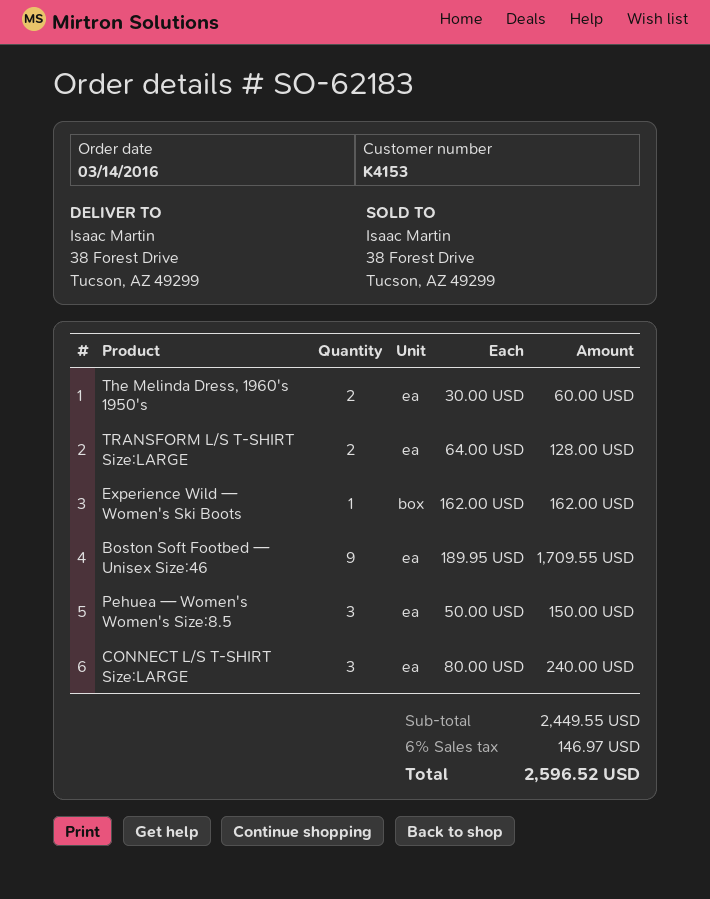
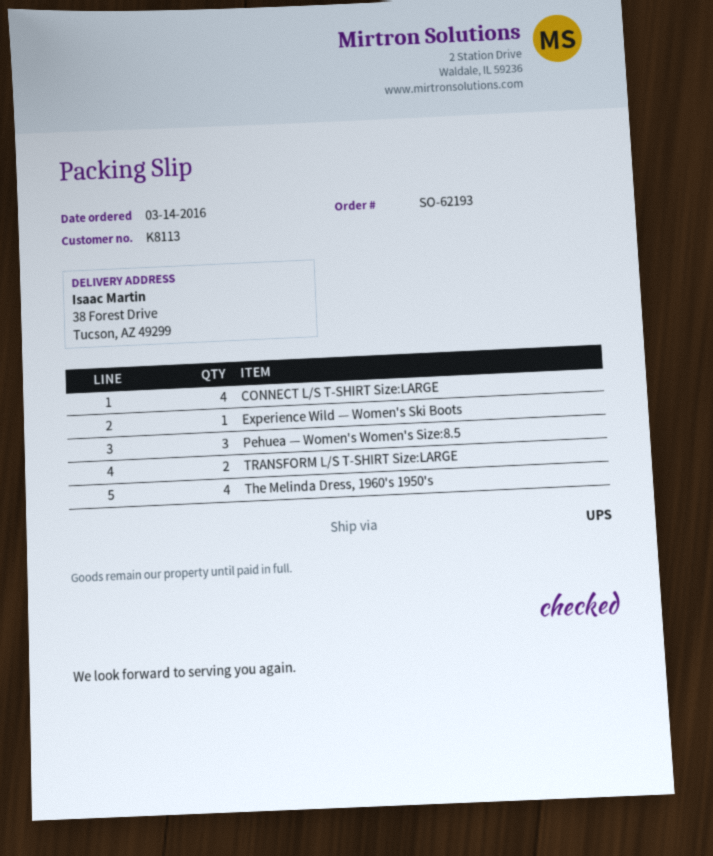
order number: SO-62183 -> SO-62193
customer number: K4153 -> K8113
The Melinda Dress, 1960's 1950's: 2 -> 4
Boston Soft Footbed — Unisex Size:46: 9 -> none
CONNECT L/S T-SHIRT Size:LARGE: 3 -> 4

